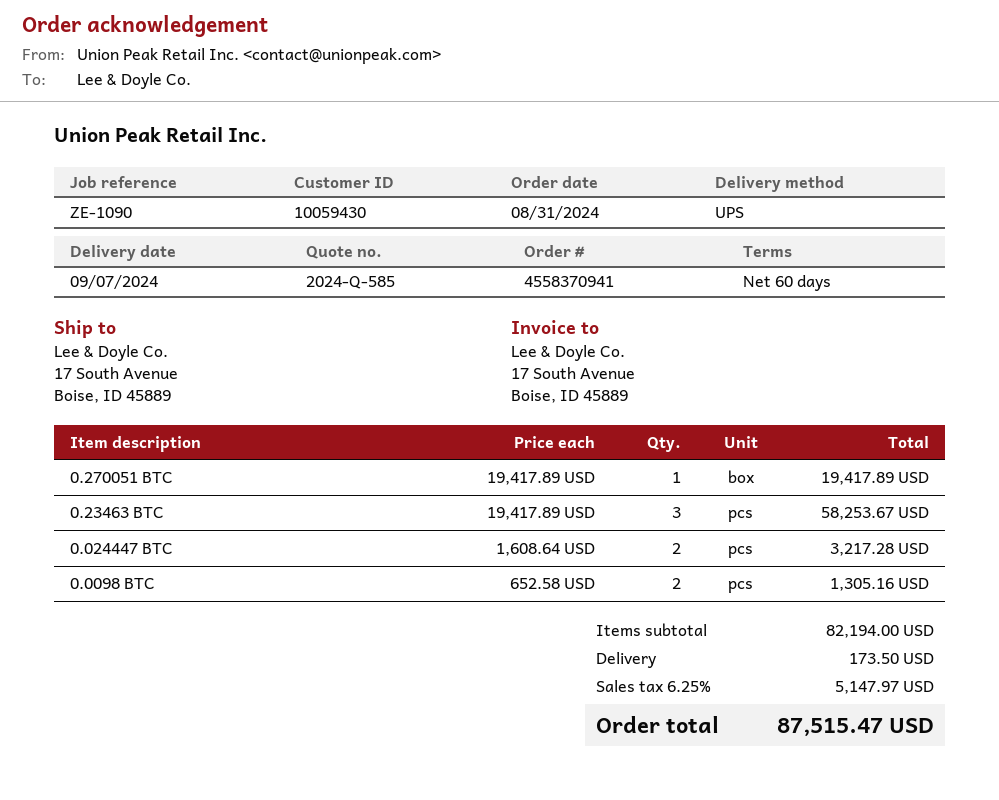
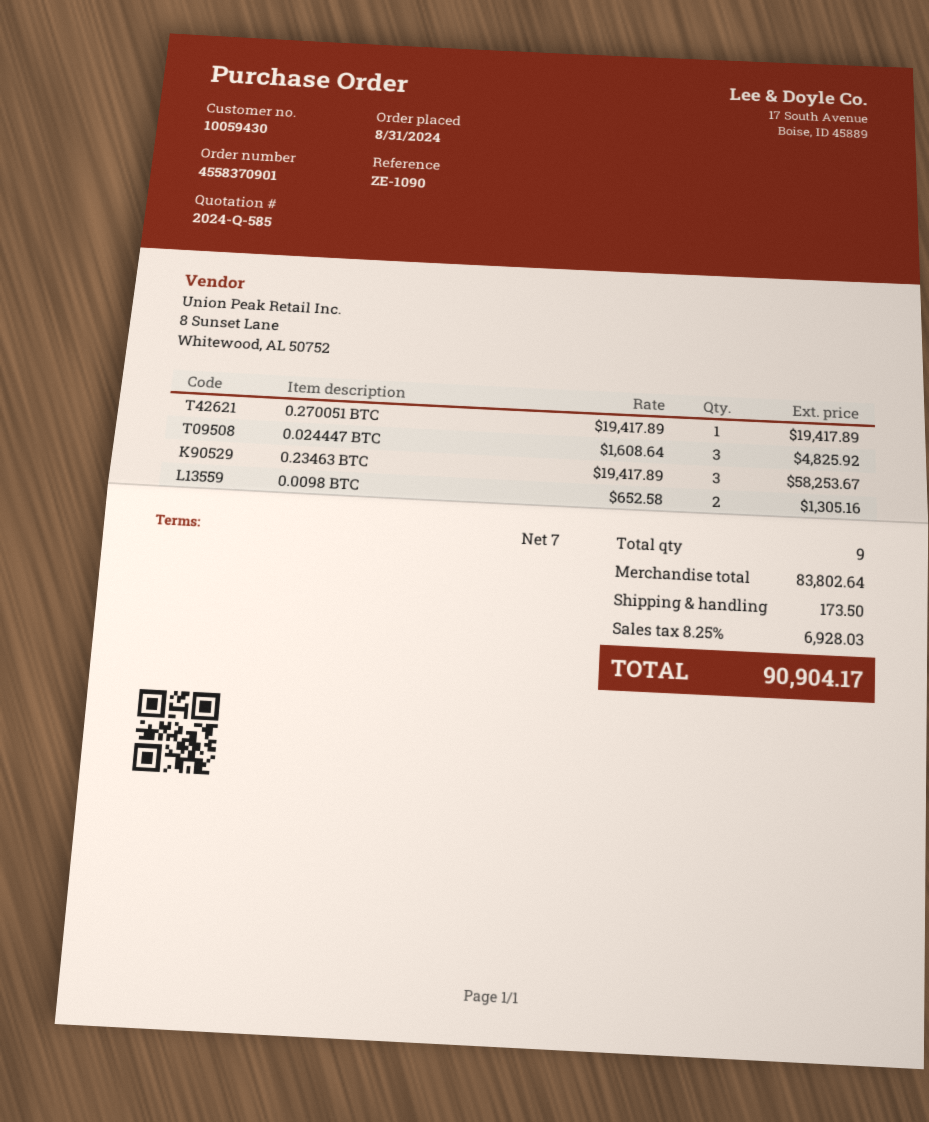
order number: 4558370941 -> 4558370901
payment terms: 60 days -> 7 days
0.024447 BTC: 2 x 1608.64 = 3217.28 -> 3 x 1608.64 = 4825.92
subtotal: 82194.00 -> 83802.64
tax: 6.25% = 5147.97 -> 8.25% = 6928.03
total: 87515.47 -> 90904.17

